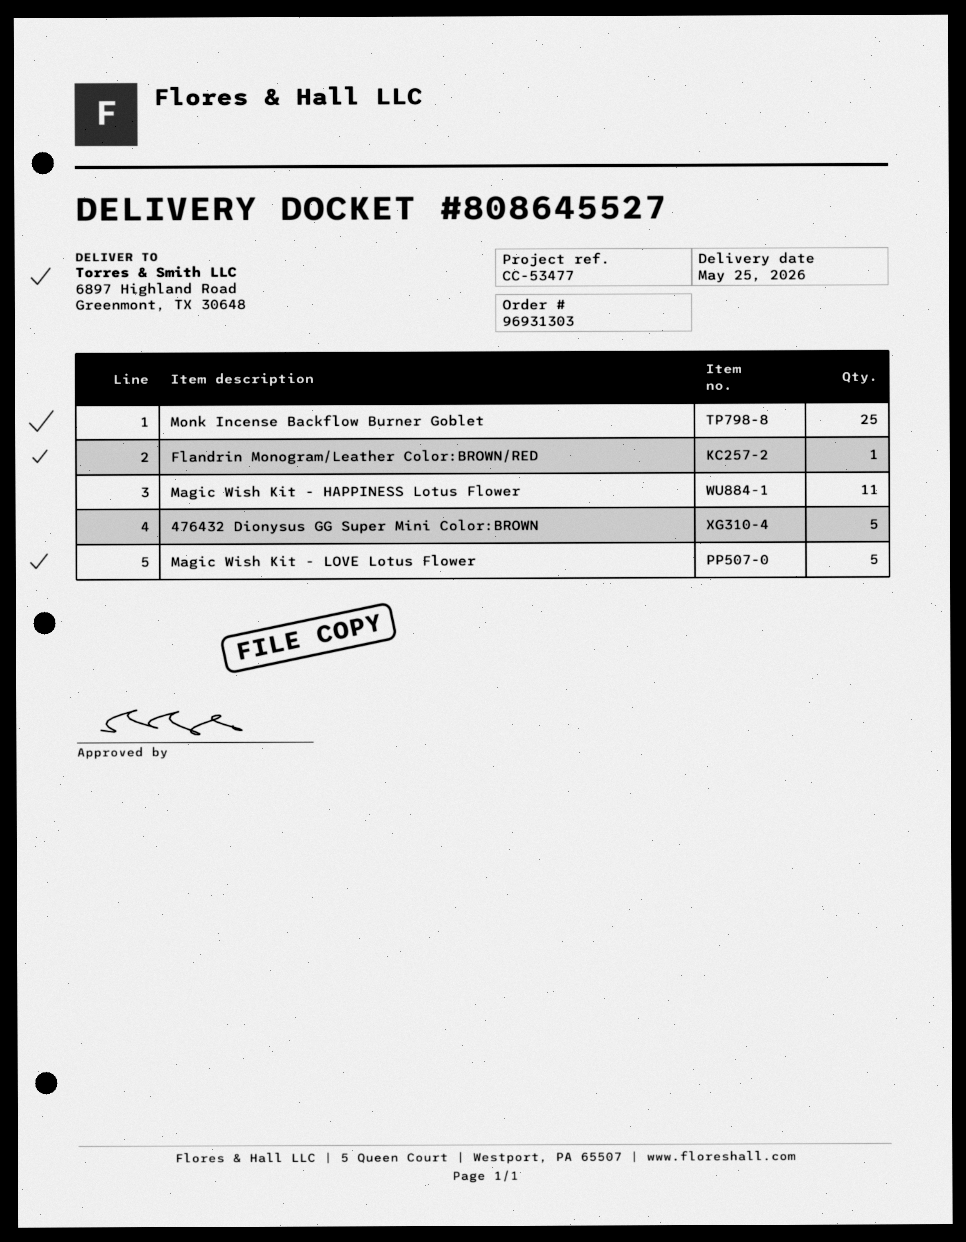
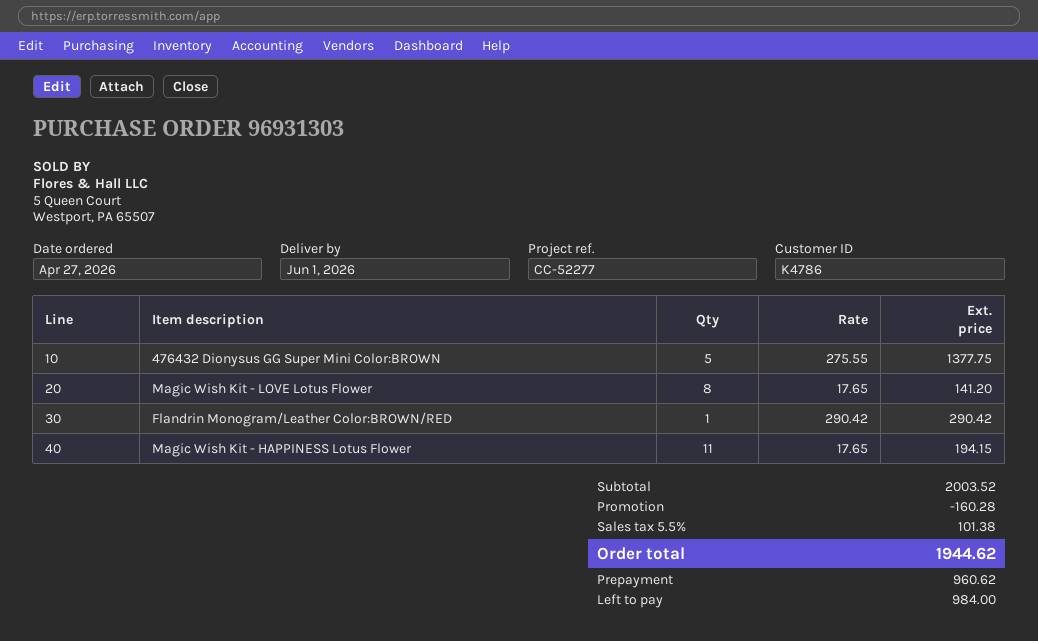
delivery date: 2026-05-25 -> 2026-06-01
reference: CC-53477 -> CC-52277
Monk Incense Backflow Burner Goblet: 25 -> none
Magic Wish Kit - LOVE Lotus Flower: 5 -> 8

